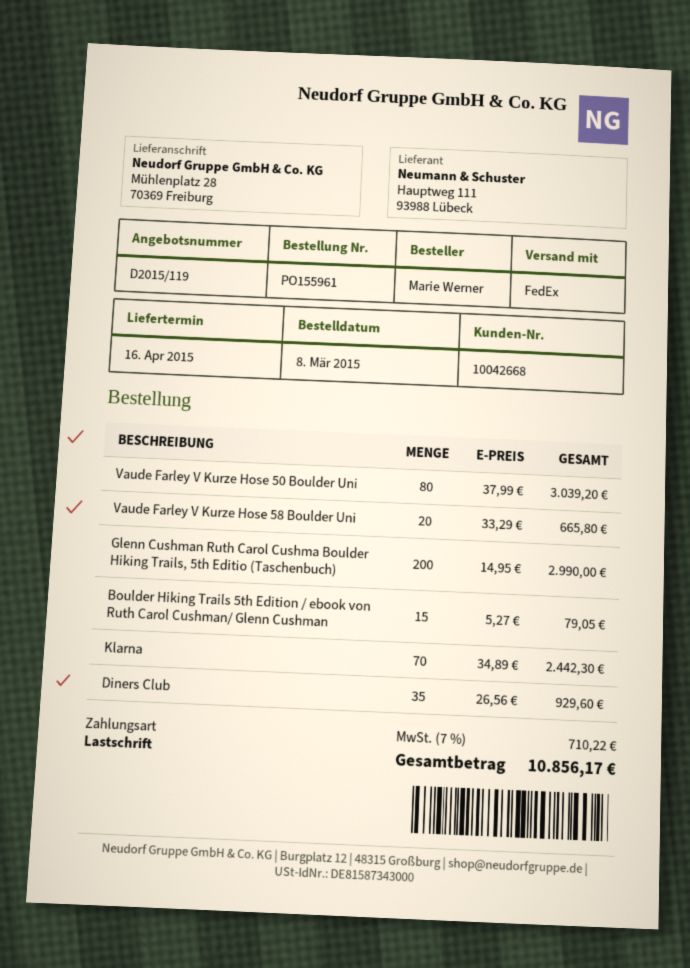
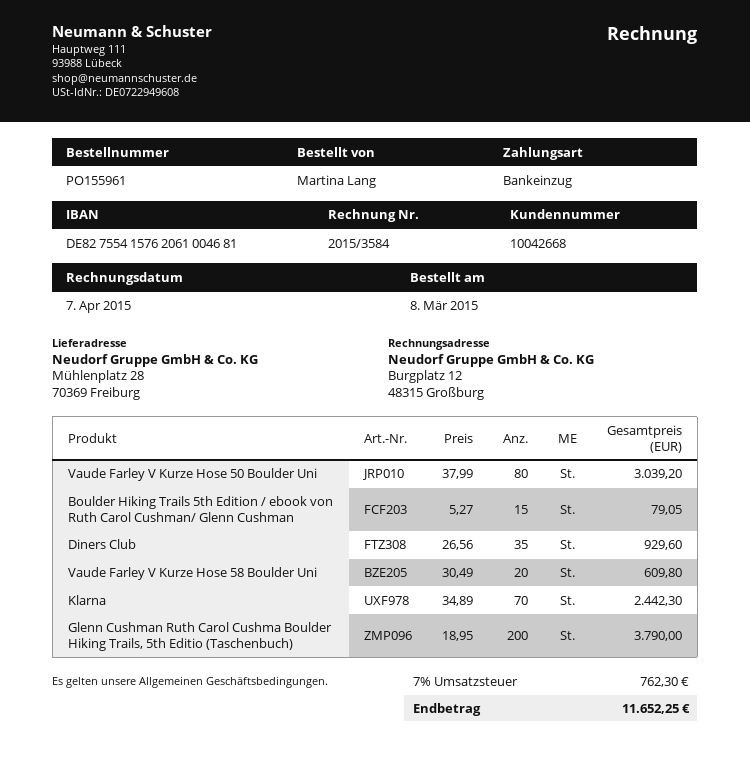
ordered by: Marie Werner -> Martina Lang
Vaude Farley V Kurze Hose 58 Boulder Uni: 20 x 33.29 = 665.80 -> 20 x 30.49 = 609.80
Glenn Cushman Ruth Carol Cushma Boulder Hiking Trails, 5th Editio (Taschenbuch): 200 x 14.95 = 2990.00 -> 200 x 18.95 = 3790.00
tax: 7% = 710.22 -> 7% = 762.30
total: 10856.17 -> 11652.25

